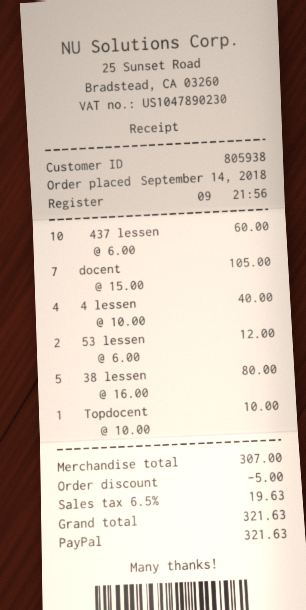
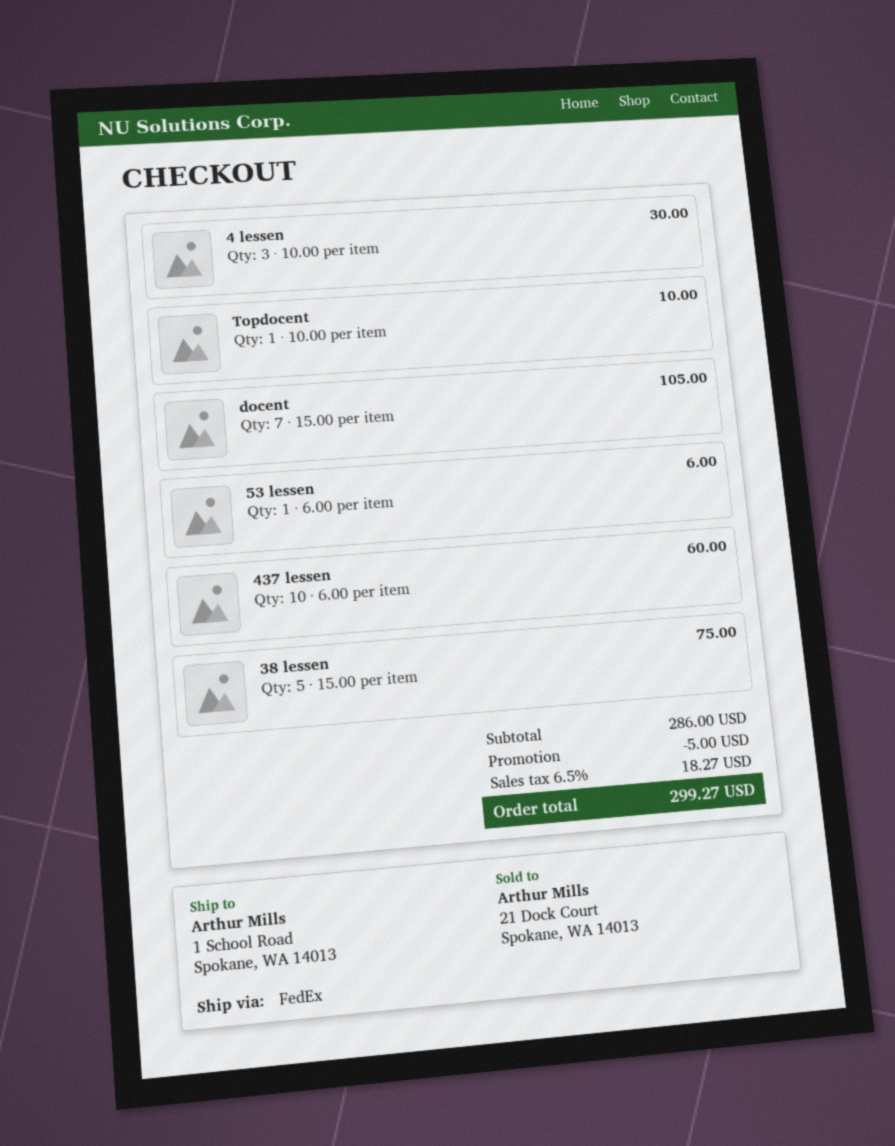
4 lessen: 4 x 10.00 = 40.00 -> 3 x 10.00 = 30.00
53 lessen: 2 x 6.00 = 12.00 -> 1 x 6.00 = 6.00
38 lessen: 5 x 16.00 = 80.00 -> 5 x 15.00 = 75.00
subtotal: 307.00 -> 286.00
tax: 6.5% = 19.63 -> 6.5% = 18.27
total: 321.63 -> 299.27

